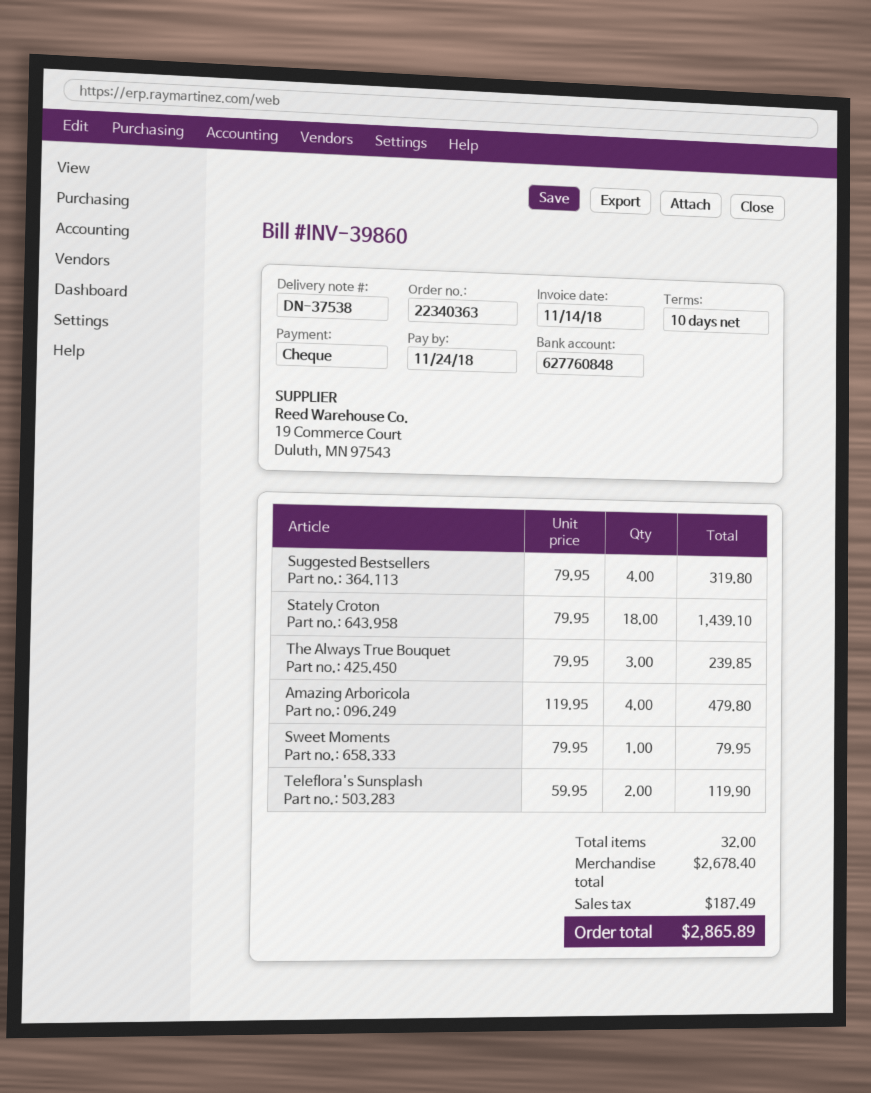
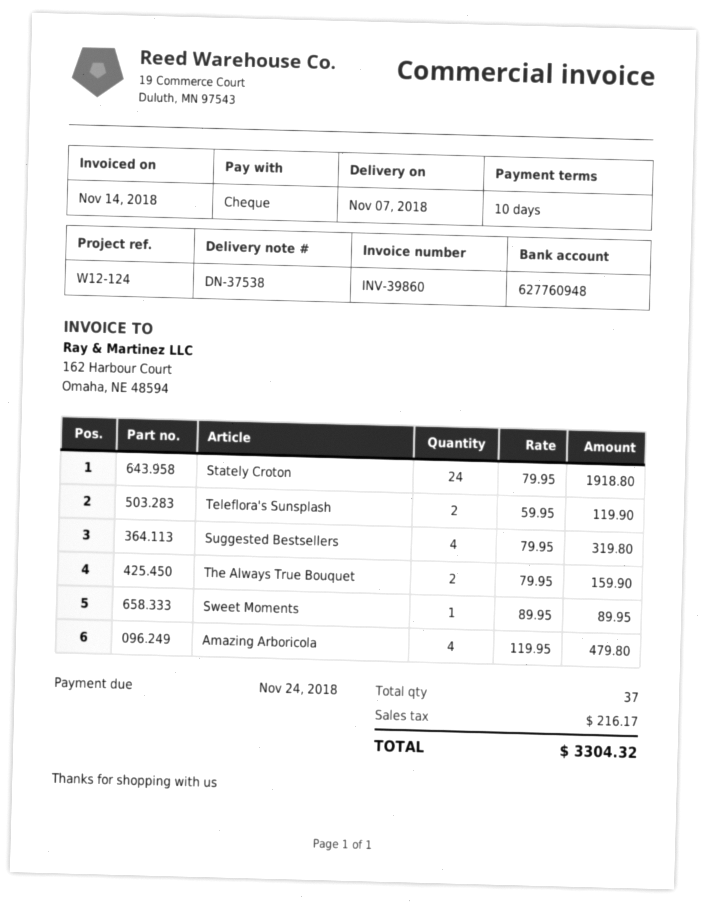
bank account: 627760848 -> 627760948
Stately Croton: 18 x 79.95 = 1439.10 -> 24 x 79.95 = 1918.80
The Always True Bouquet: 3 x 79.95 = 239.85 -> 2 x 79.95 = 159.90
Sweet Moments: 1 x 79.95 = 79.95 -> 1 x 89.95 = 89.95
total quantity: 32 -> 37
tax: 187.49 -> 216.17
total: 2865.89 -> 3304.32

